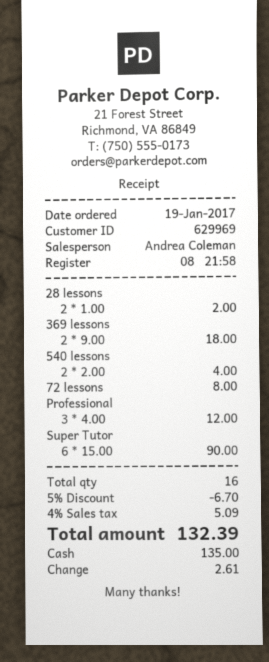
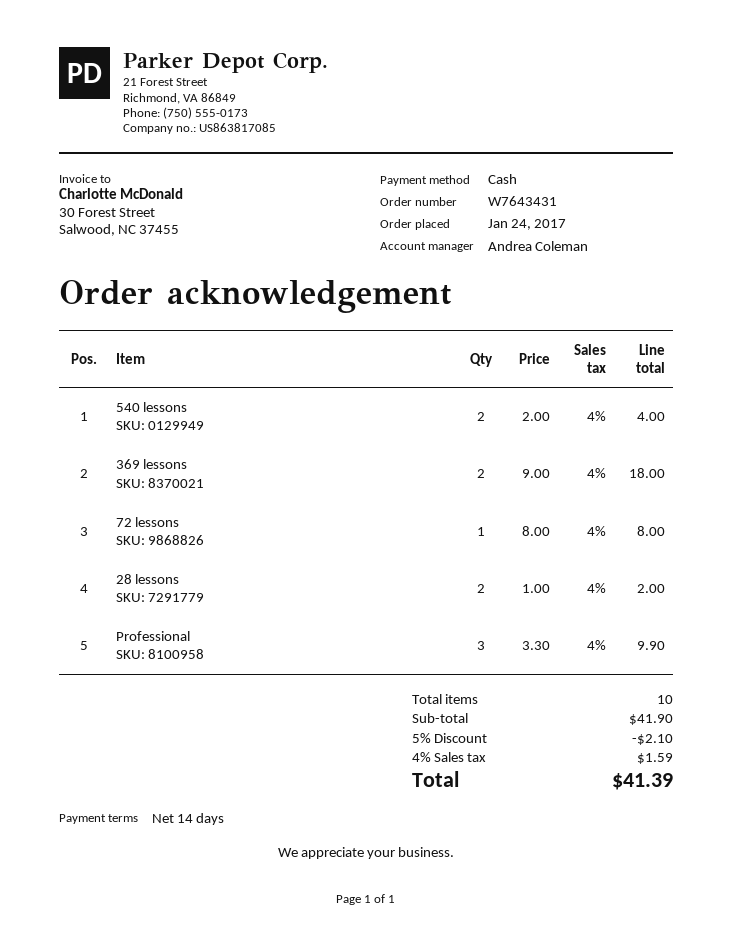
order date: 2017-01-19 -> 2017-01-24
Professional: 3 x 4.00 = 12.00 -> 3 x 3.30 = 9.90
Super Tutor: 6 x 15.00 = 90.00 -> none
total quantity: 16 -> 10
discount: 5% = 6.70 -> 5% = 2.10
tax: 4% = 5.09 -> 4% = 1.59
total: 132.39 -> 41.39

